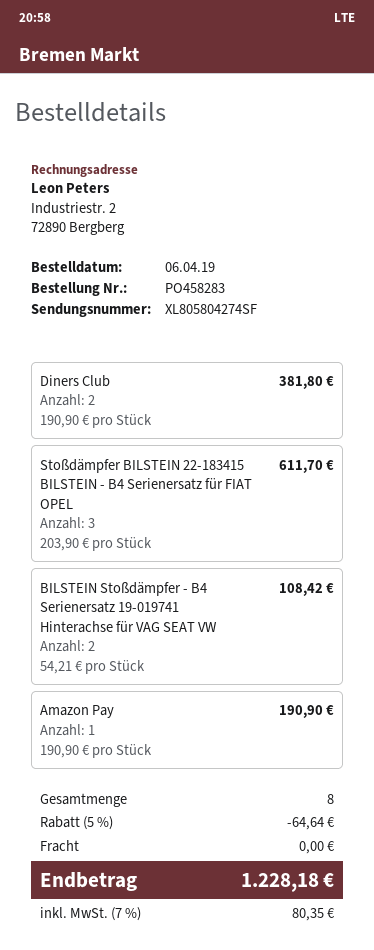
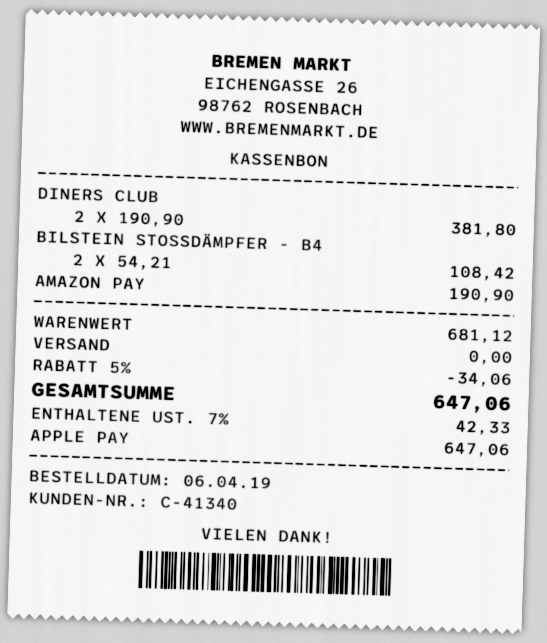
Stoßdämpfer BILSTEIN 22-183415 BILSTEIN - B4 Serienersatz für FIAT OPEL: 3 x 203.90 = 611.70 -> none
discount: 5% = 64.64 -> 5% = 34.06
tax: 7% = 80.35 -> 7% = 42.33
total: 1228.18 -> 647.06

